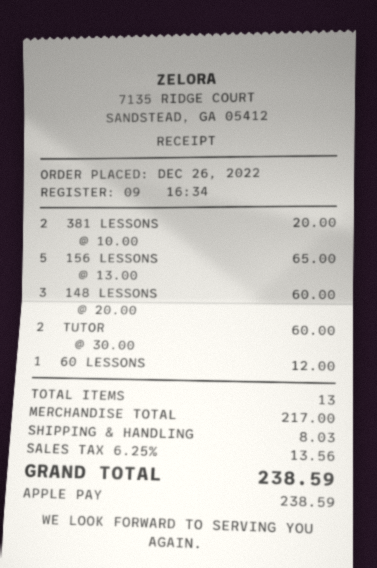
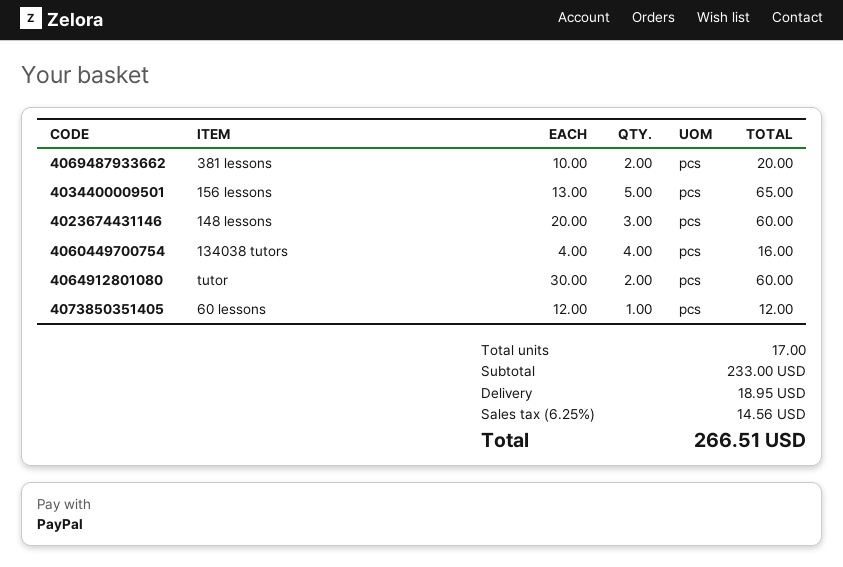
payment method: Apple Pay -> PayPal
134038 tutors: none -> 4 x 4.00 = 16.00
total quantity: 13 -> 17
subtotal: 217.00 -> 233.00
shipping: 8.03 -> 18.95
tax: 6.25% = 13.56 -> 6.25% = 14.56
total: 238.59 -> 266.51

